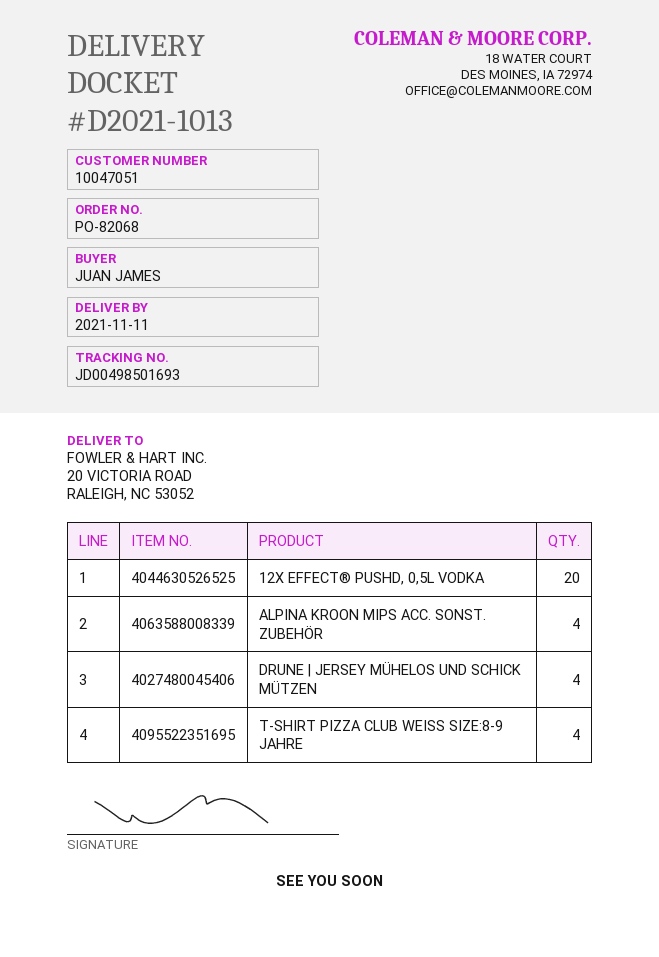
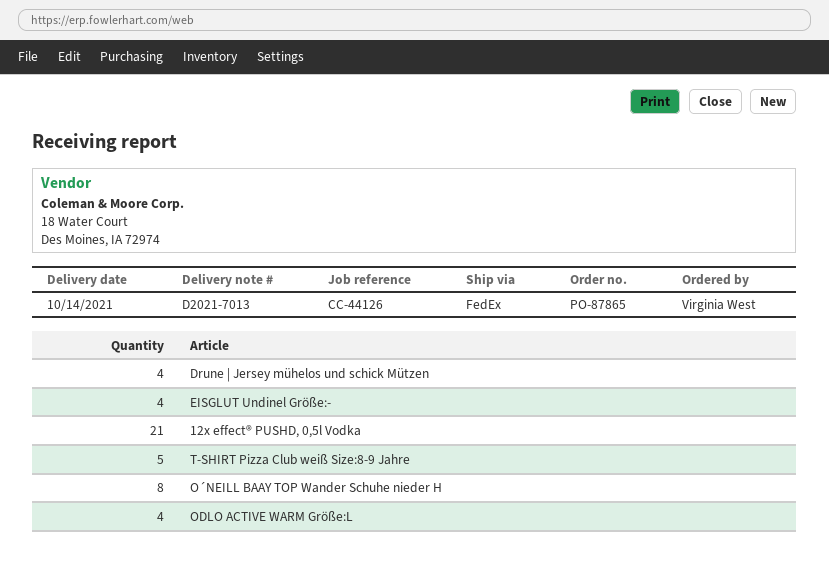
order number: PO-82068 -> PO-87865
delivery note number: D2021-1013 -> D2021-7013
delivery date: 2021-11-11 -> 2021-10-14
ordered by: JUAN JAMES -> Virginia West
12X EFFECT® PUSHD, 0,5L VODKA: 20 -> 21
ALPINA KROON MIPS ACC. SONST. ZUBEHÖR: 4 -> none
T-SHIRT PIZZA CLUB WEISS SIZE:8-9 JAHRE: 4 -> 5
EISGLUT Undinel Größe:-: none -> 4
O´NEILL BAAY TOP Wander Schuhe nieder H: none -> 8
ODLO ACTIVE WARM Größe:L: none -> 4

